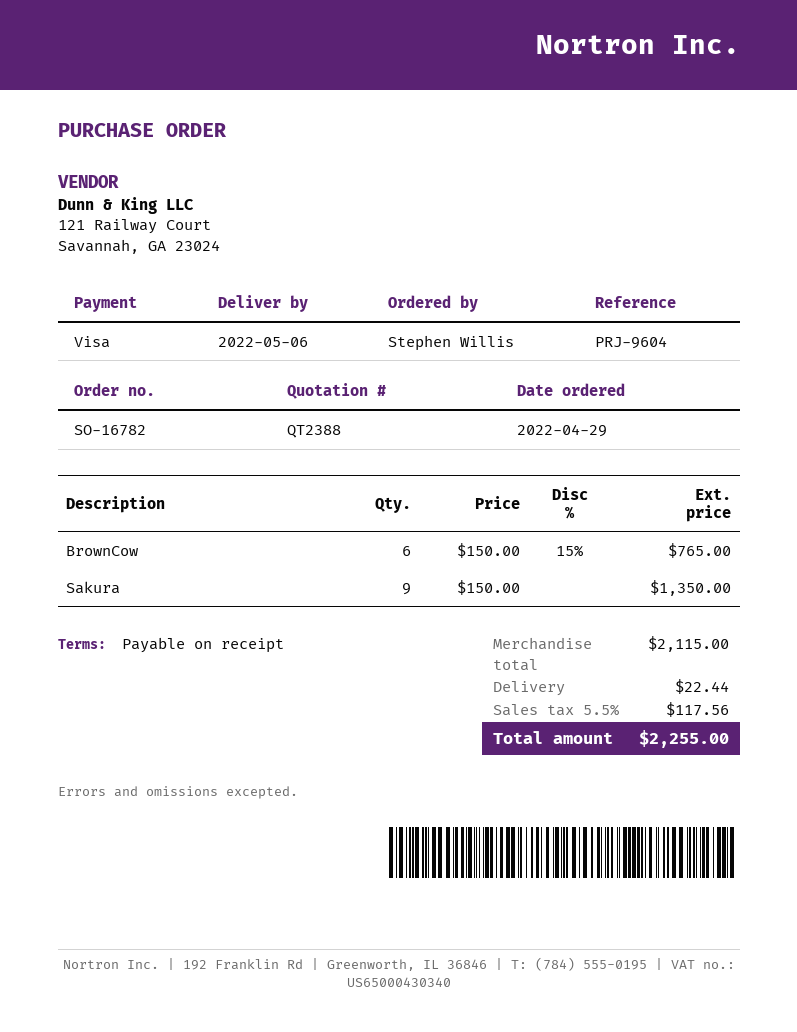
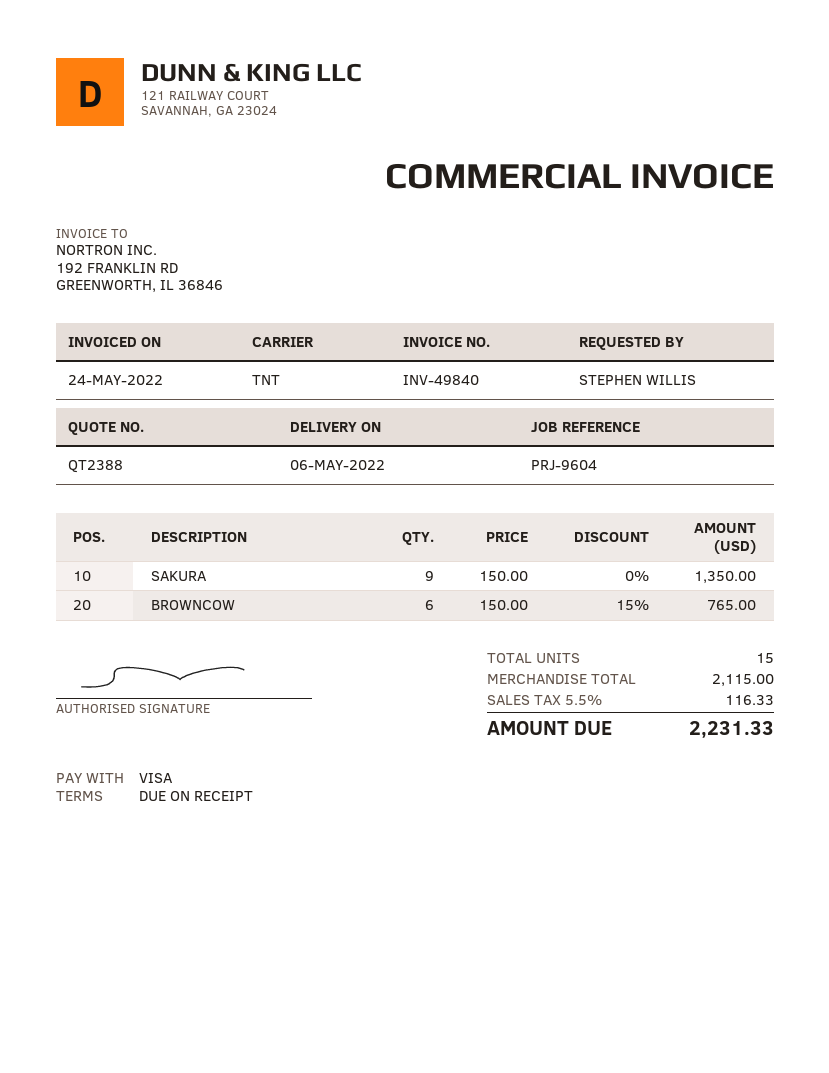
shipping: 22.44 -> none
tax: 5.5% = 117.56 -> 5.5% = 116.33
total: 2255.00 -> 2231.33

